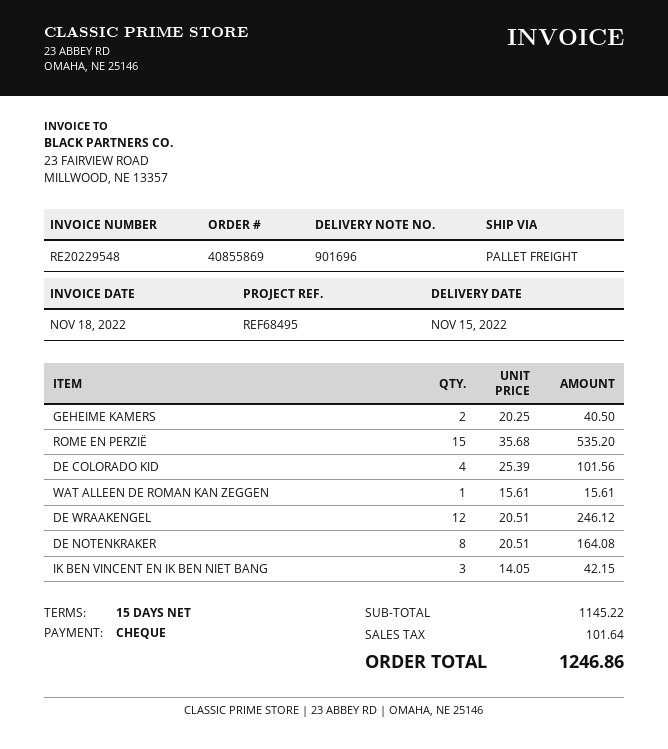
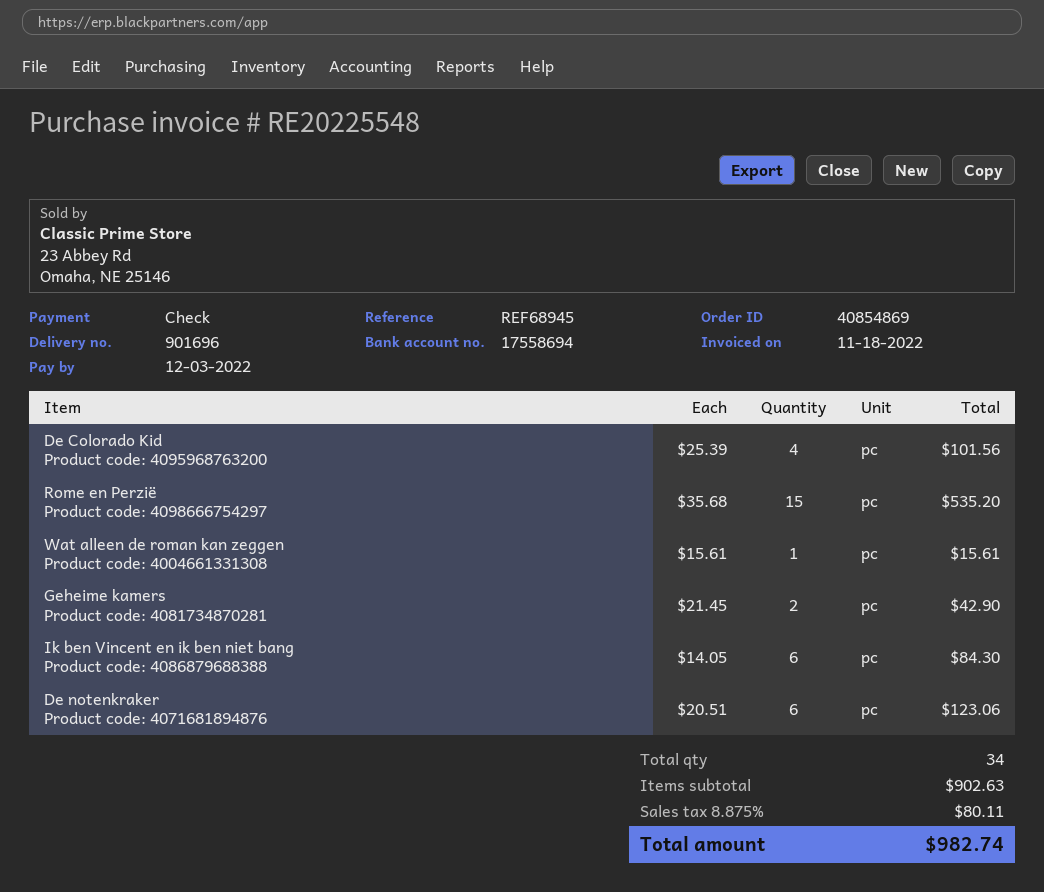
order number: 40855869 -> 40854869
invoice number: RE20229548 -> RE20225548
reference: REF68495 -> REF68945
GEHEIME KAMERS: 2 x 20.25 = 40.50 -> 2 x 21.45 = 42.90
DE WRAAKENGEL: 12 x 20.51 = 246.12 -> none
DE NOTENKRAKER: 8 x 20.51 = 164.08 -> 6 x 20.51 = 123.06
IK BEN VINCENT EN IK BEN NIET BANG: 3 x 14.05 = 42.15 -> 6 x 14.05 = 84.30
subtotal: 1145.22 -> 902.63
tax: 101.64 -> 80.11
total: 1246.86 -> 982.74

